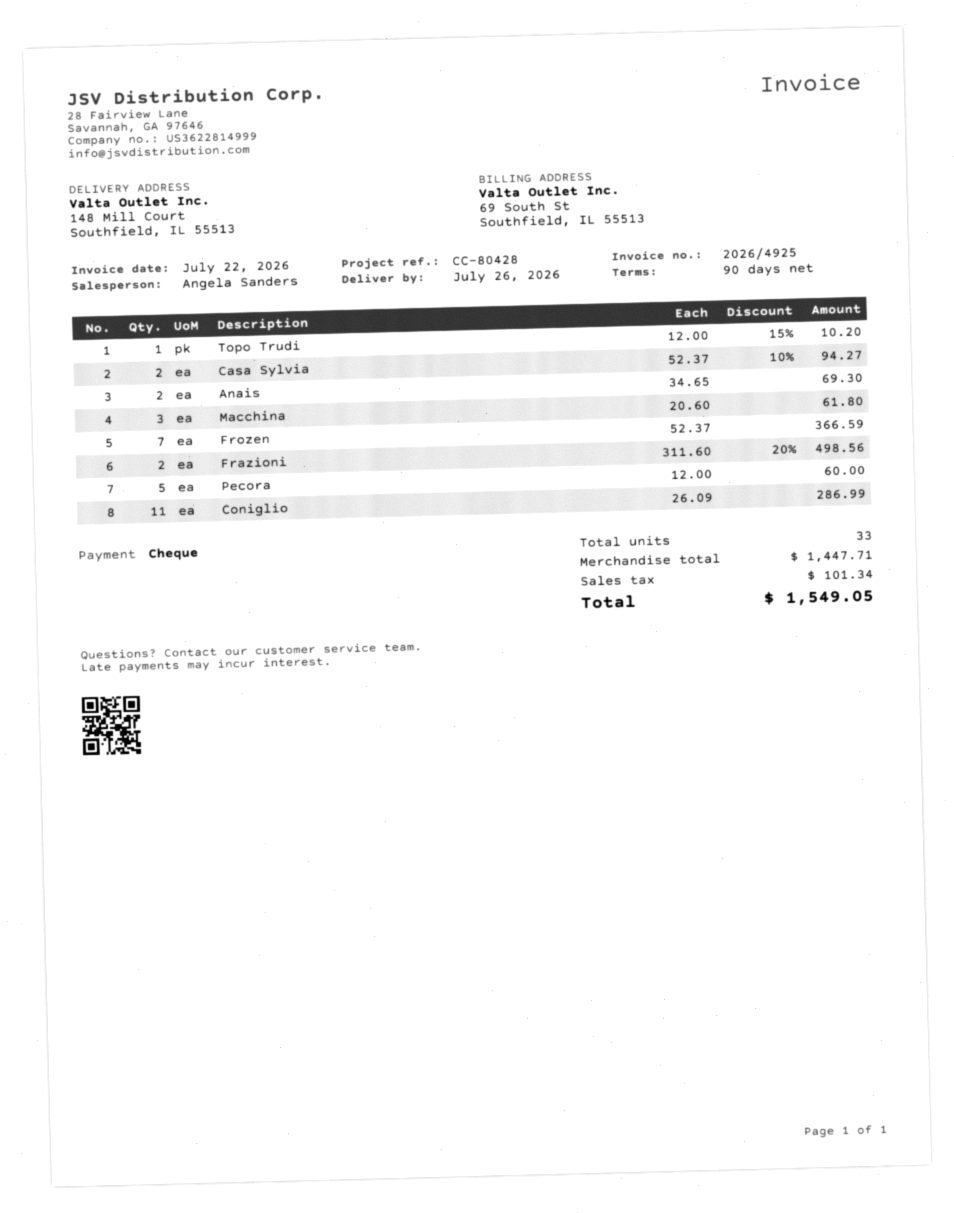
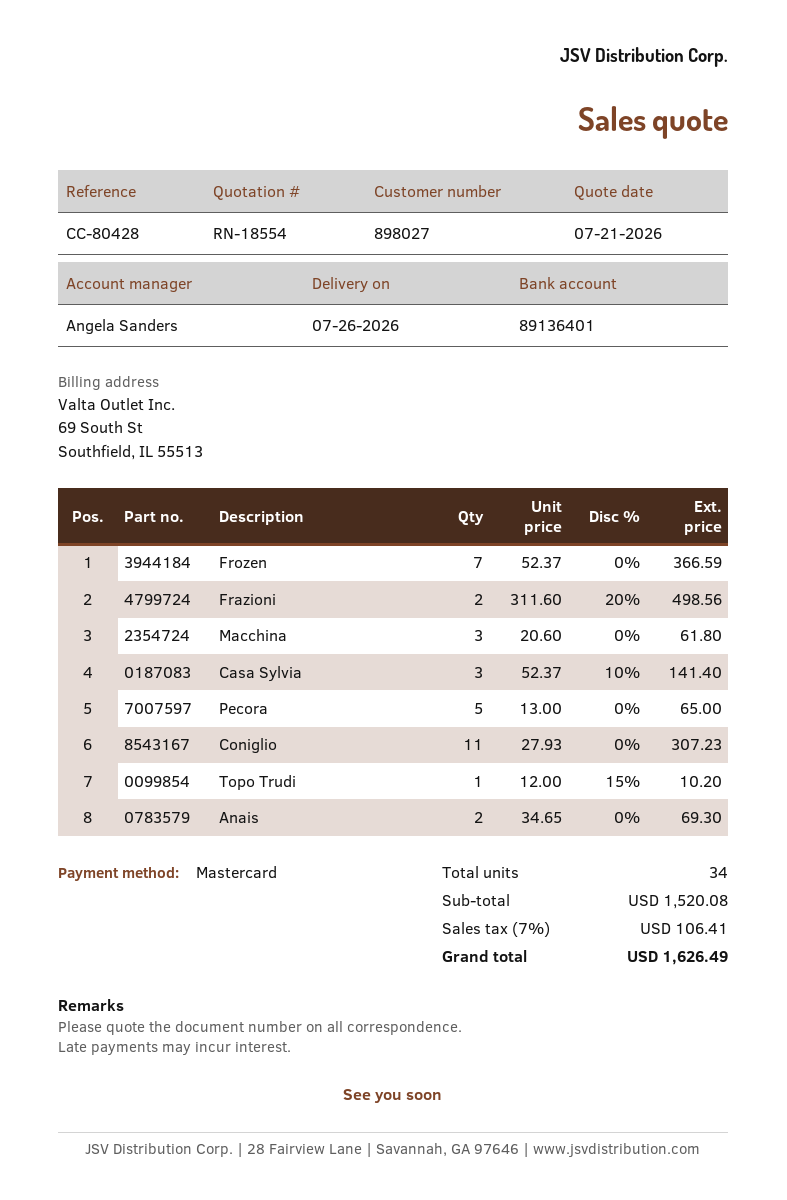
payment method: cheque -> Mastercard
Casa Sylvia: 2 x 52.37 - 10% = 94.27 -> 3 x 52.37 - 10% = 141.40
Pecora: 5 x 12.00 = 60.00 -> 5 x 13.00 = 65.00
Coniglio: 11 x 26.09 = 286.99 -> 11 x 27.93 = 307.23
total quantity: 33 -> 34
subtotal: 1447.71 -> 1520.08
tax: 101.34 -> 106.41
total: 1549.05 -> 1626.49

